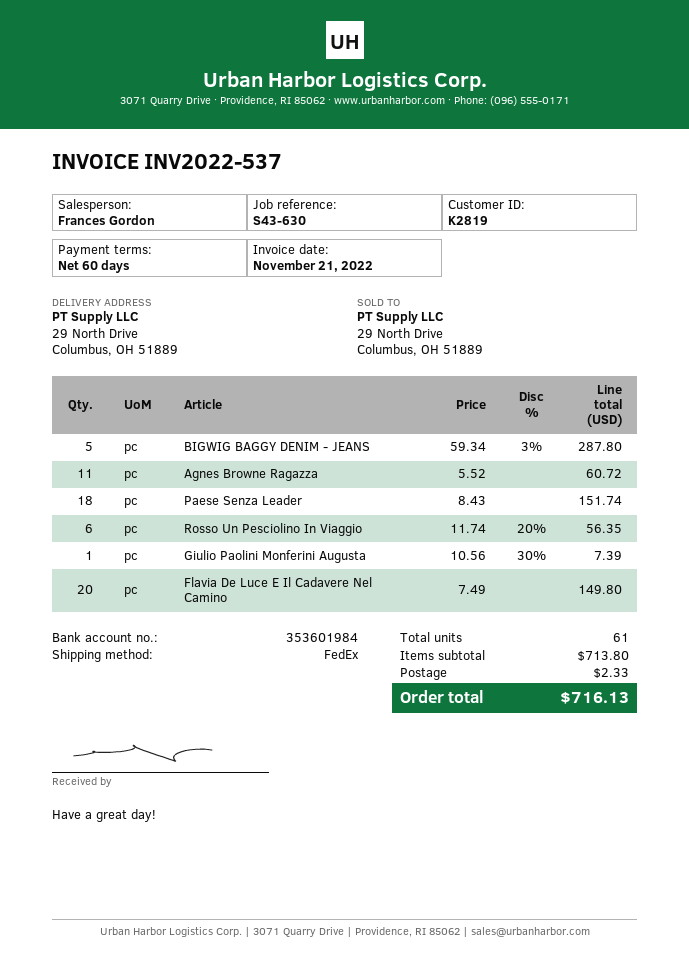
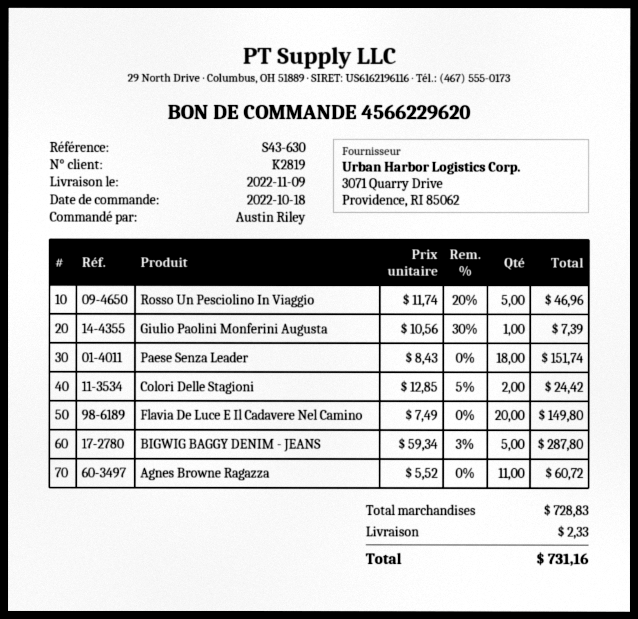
Rosso Un Pesciolino In Viaggio: 6 x 11.74 - 20% = 56.35 -> 5 x 11.74 - 20% = 46.96
Colori Delle Stagioni: none -> 2 x 12.85 - 5% = 24.42
subtotal: 713.80 -> 728.83
total: 716.13 -> 731.16

